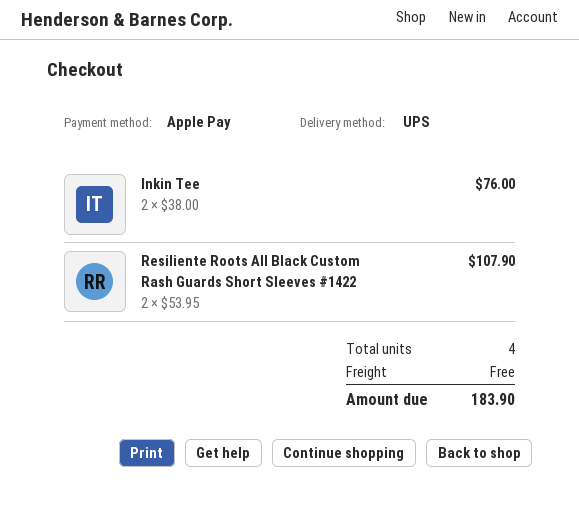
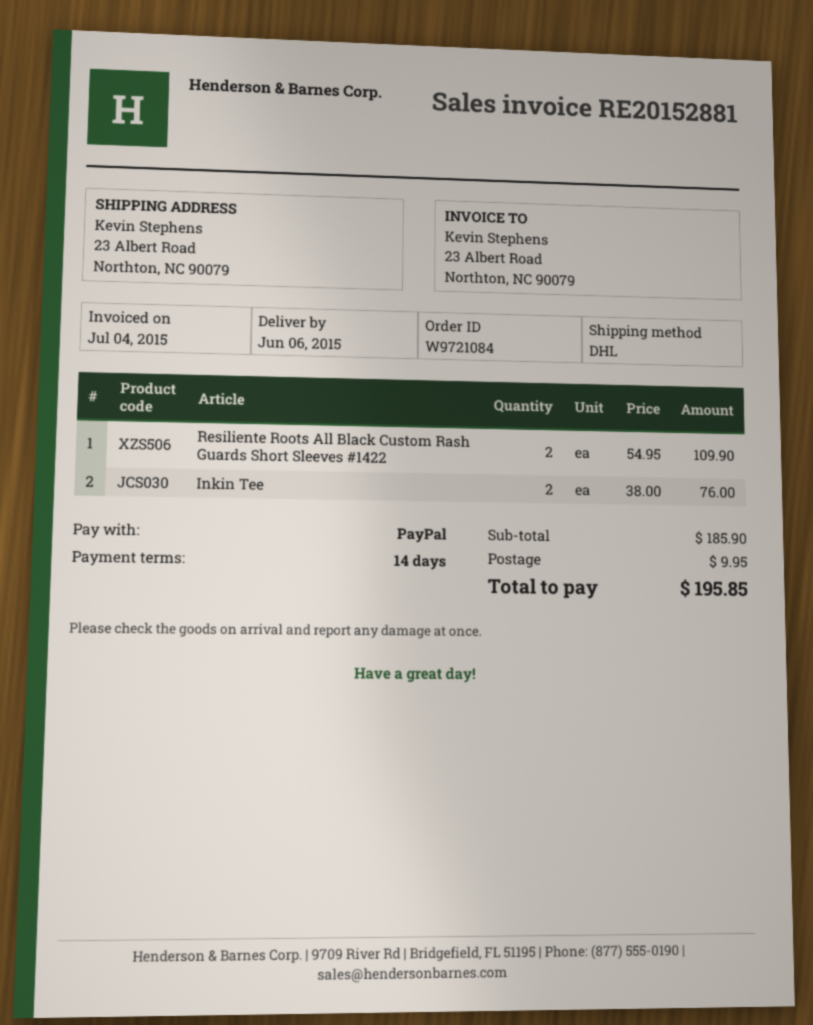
payment method: Apple Pay -> PayPal
shipping method: UPS -> DHL
Resiliente Roots All Black Custom Rash Guards Short Sleeves #1422: 2 x 53.95 = 107.90 -> 2 x 54.95 = 109.90
shipping: 0.00 -> 9.95
total: 183.90 -> 195.85

